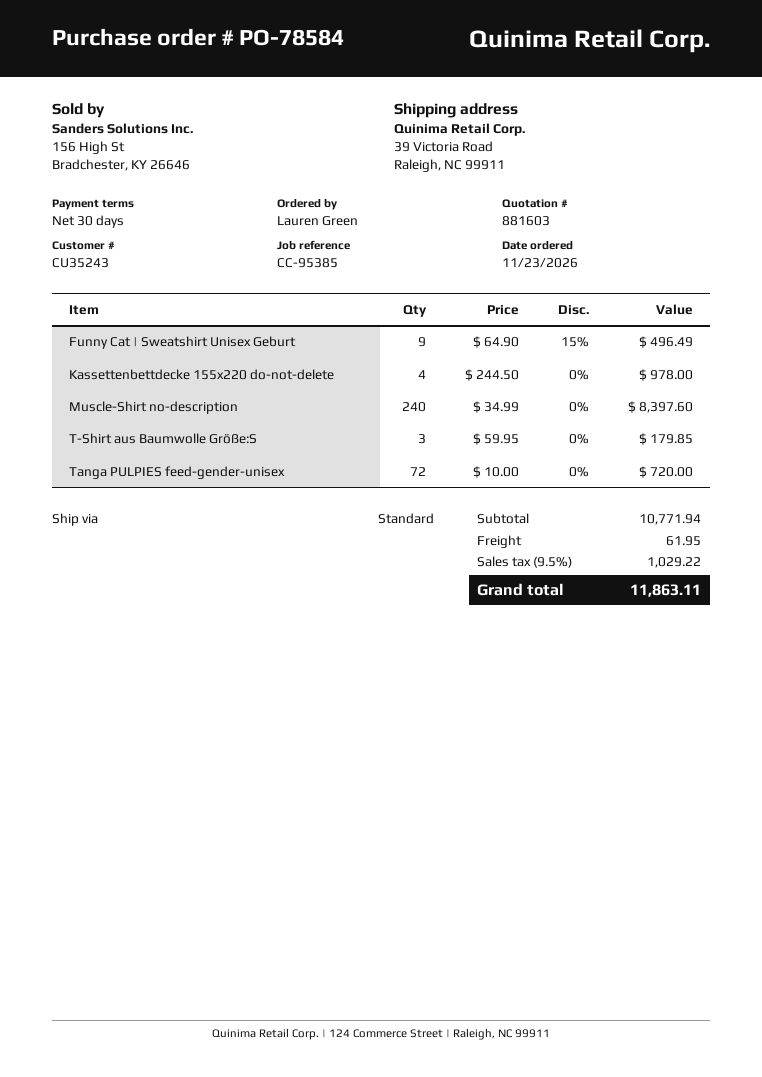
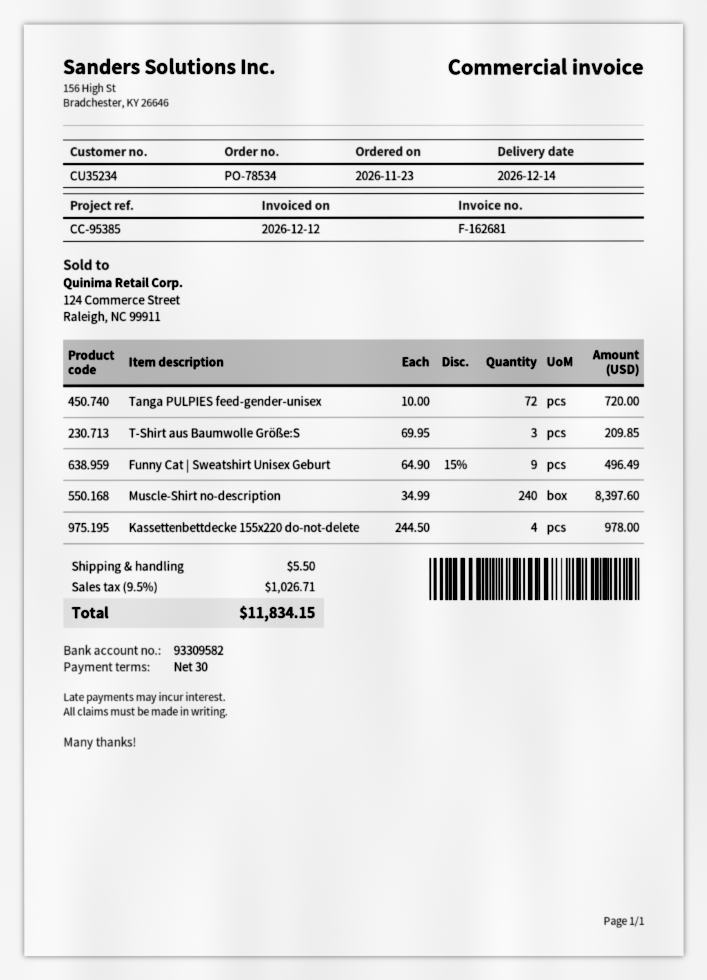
order number: PO-78584 -> PO-78534
customer number: CU35243 -> CU35234
T-Shirt aus Baumwolle Größe:S: 3 x 59.95 = 179.85 -> 3 x 69.95 = 209.85
shipping: 61.95 -> 5.50
tax: 9.5% = 1029.22 -> 9.5% = 1026.71
total: 11863.11 -> 11834.15

